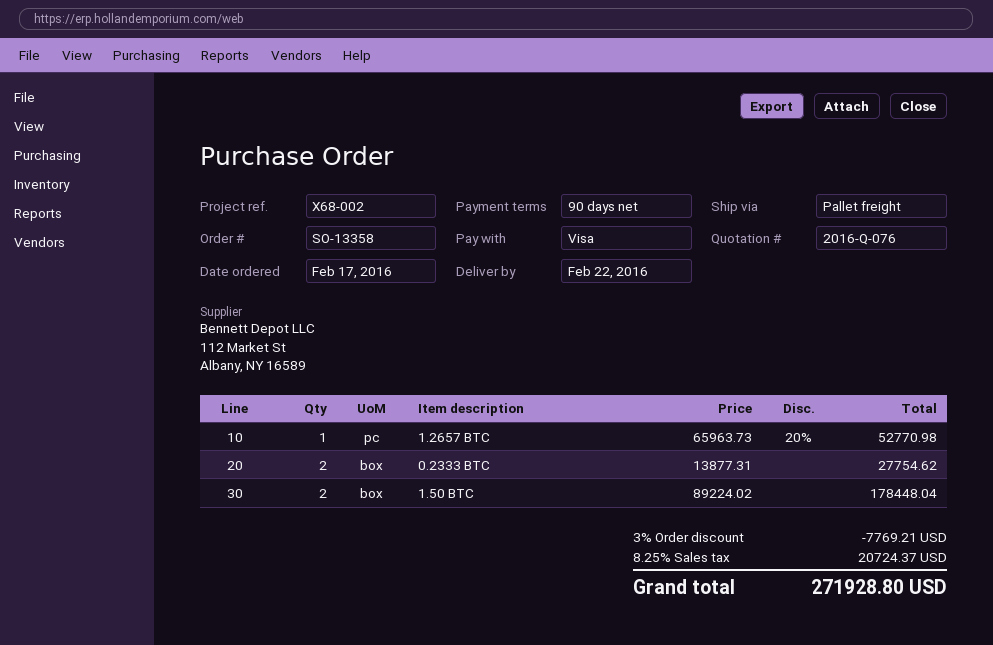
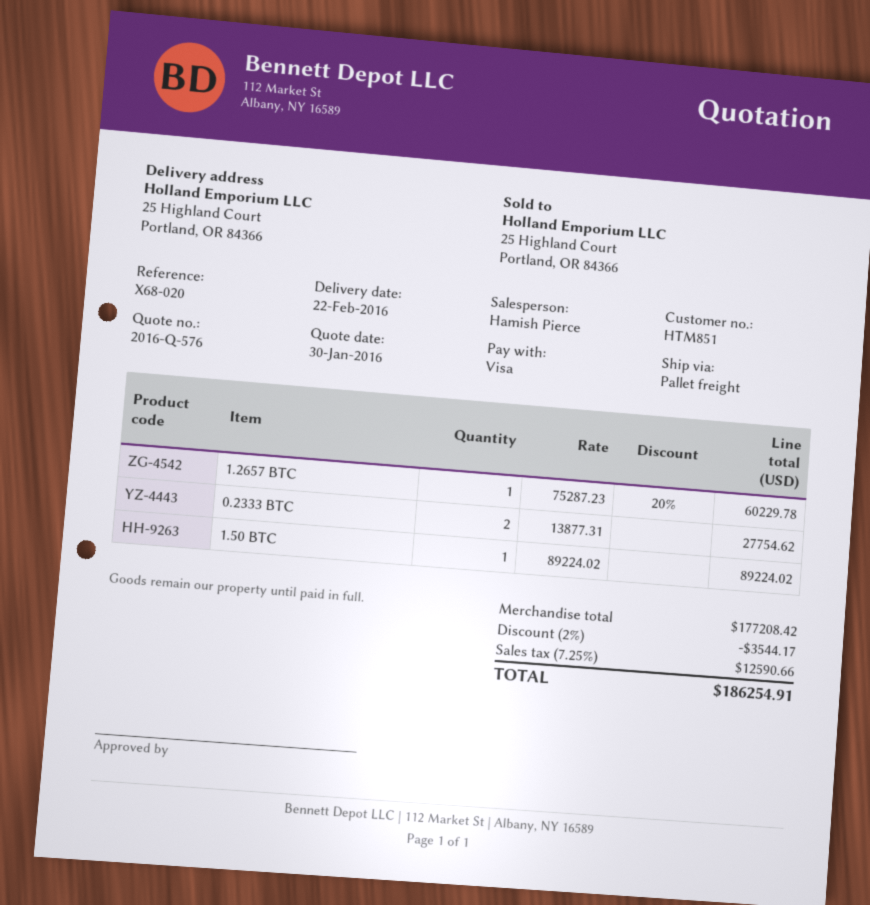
quote number: 2016-Q-076 -> 2016-Q-576
reference: X68-002 -> X68-020
1.2657 BTC: 1 x 65963.73 - 20% = 52770.98 -> 1 x 75287.23 - 20% = 60229.78
1.50 BTC: 2 x 89224.02 = 178448.04 -> 1 x 89224.02 = 89224.02
discount: 3% = 7769.21 -> 2% = 3544.17
tax: 8.25% = 20724.37 -> 7.25% = 12590.66
total: 271928.80 -> 186254.91

